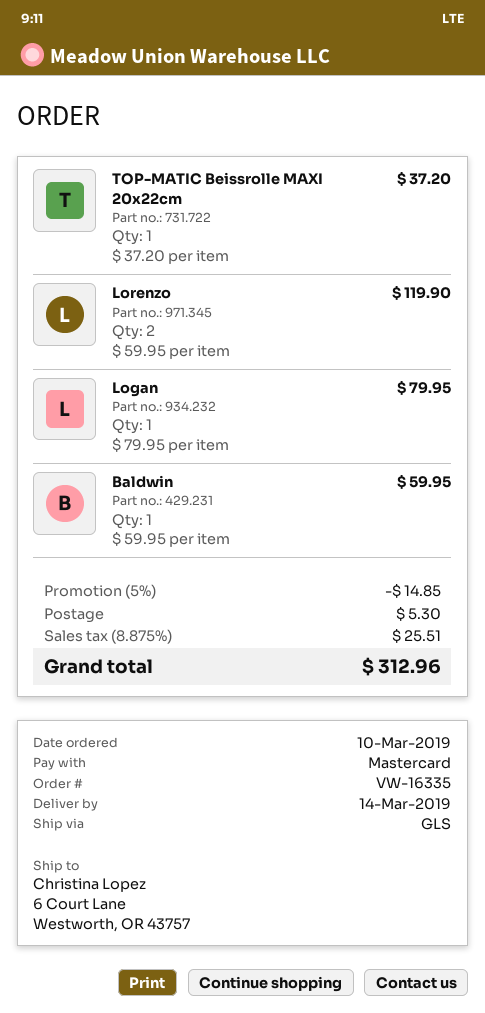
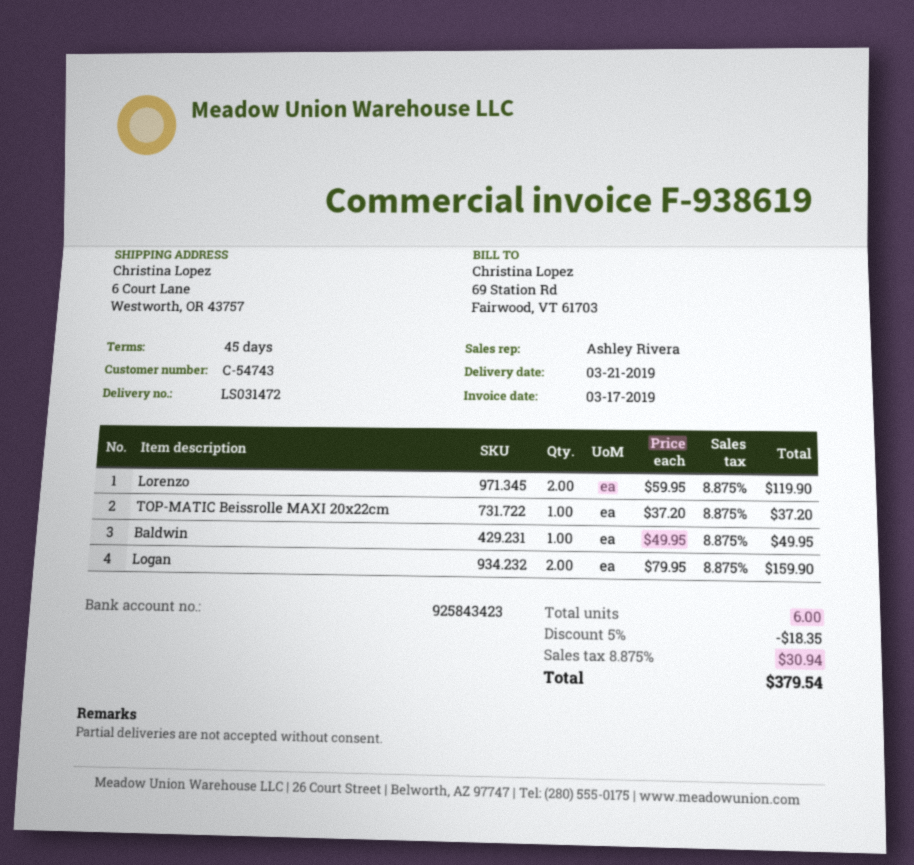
delivery date: 2019-03-14 -> 2019-03-21
Logan: 1 x 79.95 = 79.95 -> 2 x 79.95 = 159.90
Baldwin: 1 x 59.95 = 59.95 -> 1 x 49.95 = 49.95
discount: 5% = 14.85 -> 5% = 18.35
shipping: 5.30 -> none
tax: 8.875% = 25.51 -> 8.875% = 30.94
total: 312.96 -> 379.54

